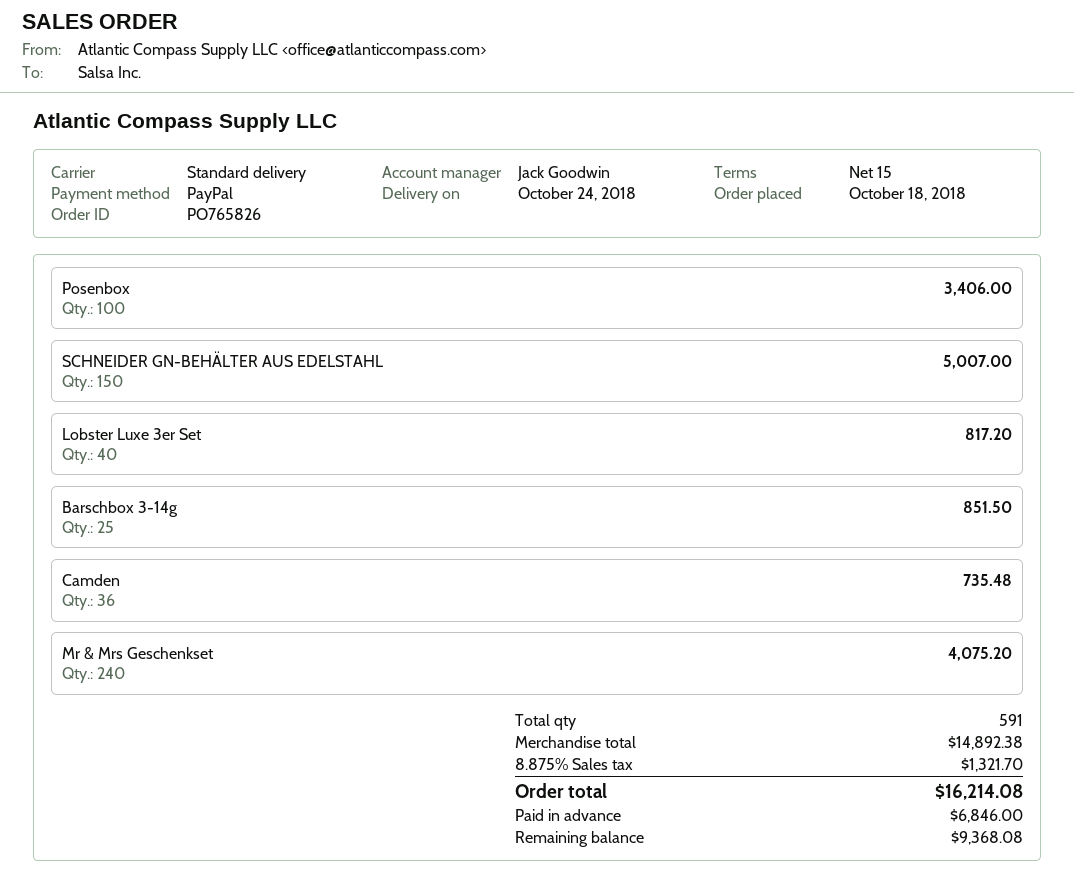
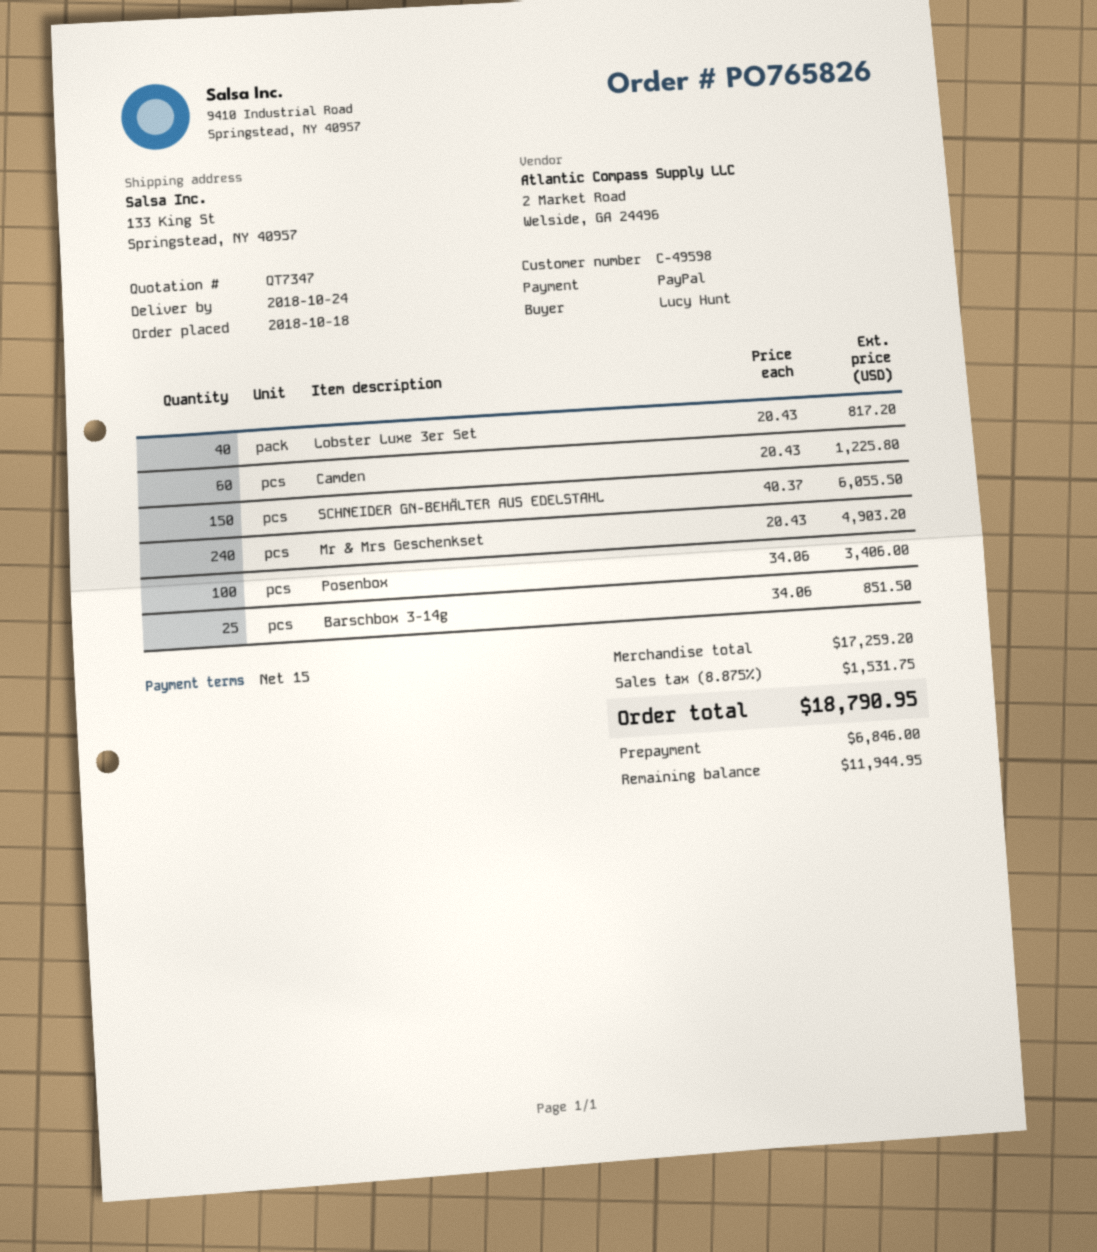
SCHNEIDER GN-BEHÄLTER AUS EDELSTAHL: 150 for 5007.00 -> 150 for 6055.50
Camden: 36 for 735.48 -> 60 for 1225.80
Mr & Mrs Geschenkset: 240 for 4075.20 -> 240 for 4903.20
subtotal: 14892.38 -> 17259.20
tax: 8.875% = 1321.70 -> 8.875% = 1531.75
total: 16214.08 -> 18790.95
balance: 9368.08 -> 11944.95

